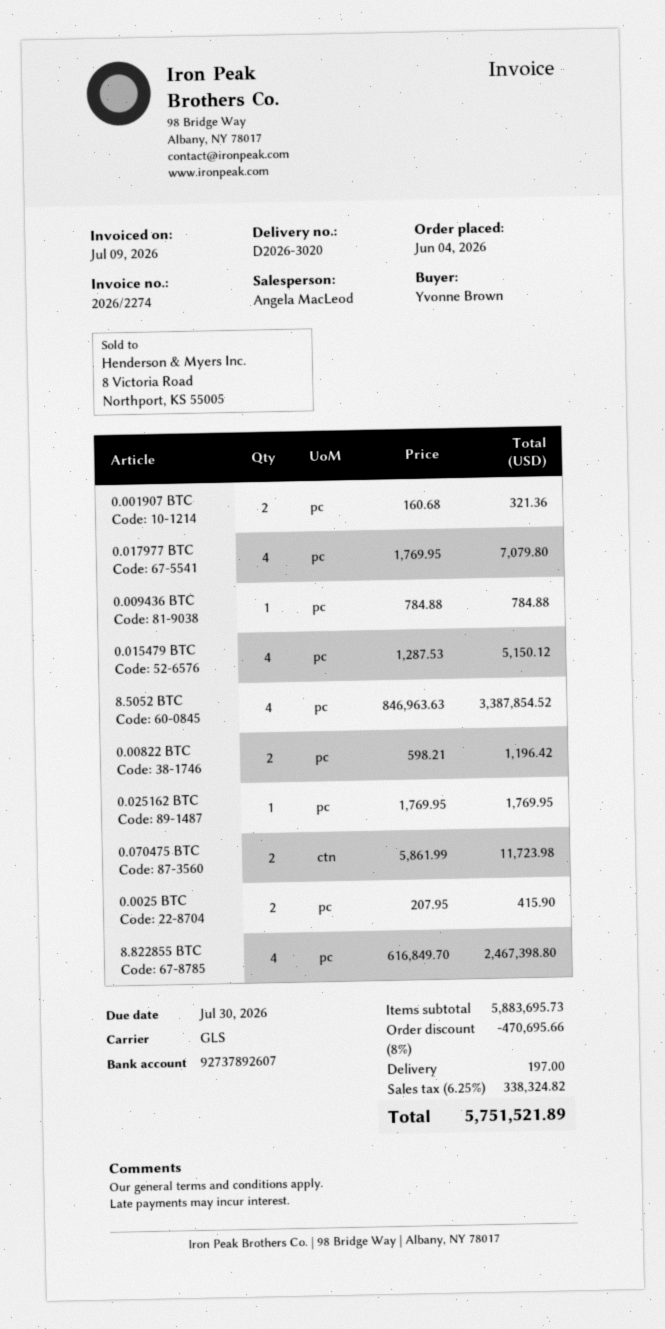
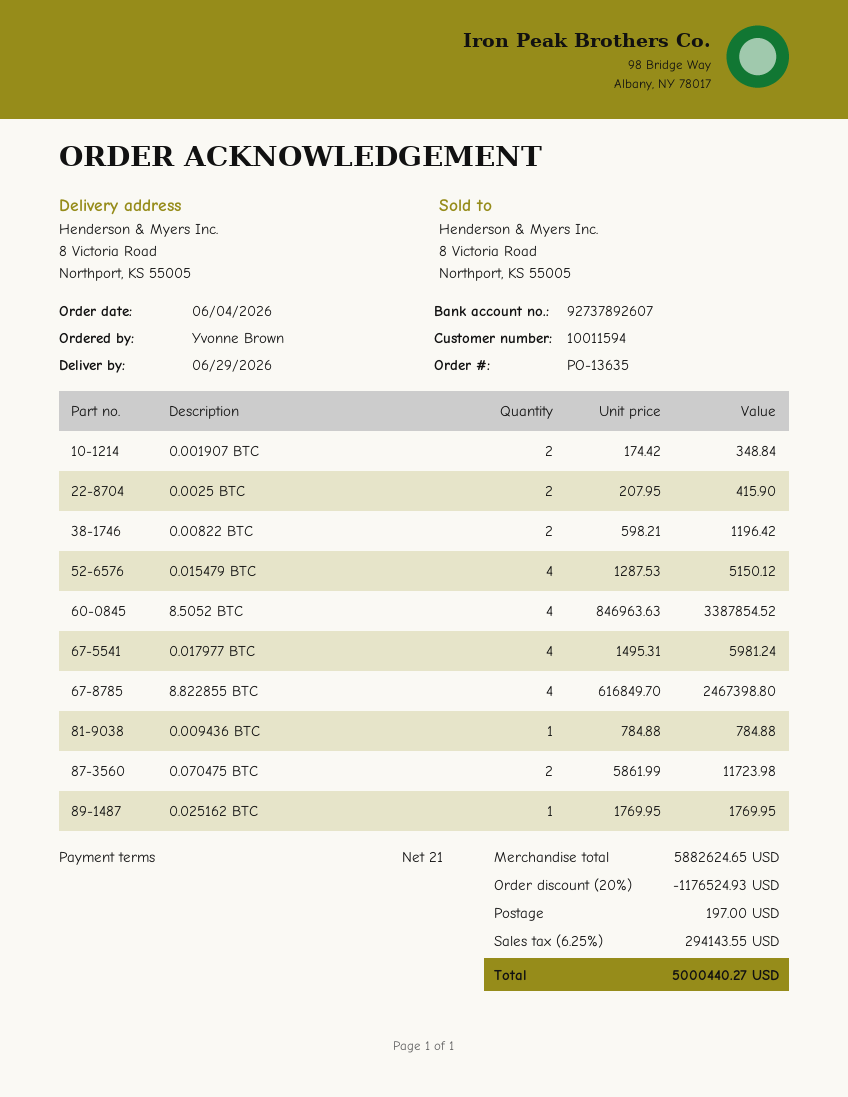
0.001907 BTC: 2 x 160.68 = 321.36 -> 2 x 174.42 = 348.84
0.017977 BTC: 4 x 1769.95 = 7079.80 -> 4 x 1495.31 = 5981.24
subtotal: 5883695.73 -> 5882624.65
discount: 8% = 470695.66 -> 20% = 1176524.93
tax: 6.25% = 338324.82 -> 6.25% = 294143.55
total: 5751521.89 -> 5000440.27

